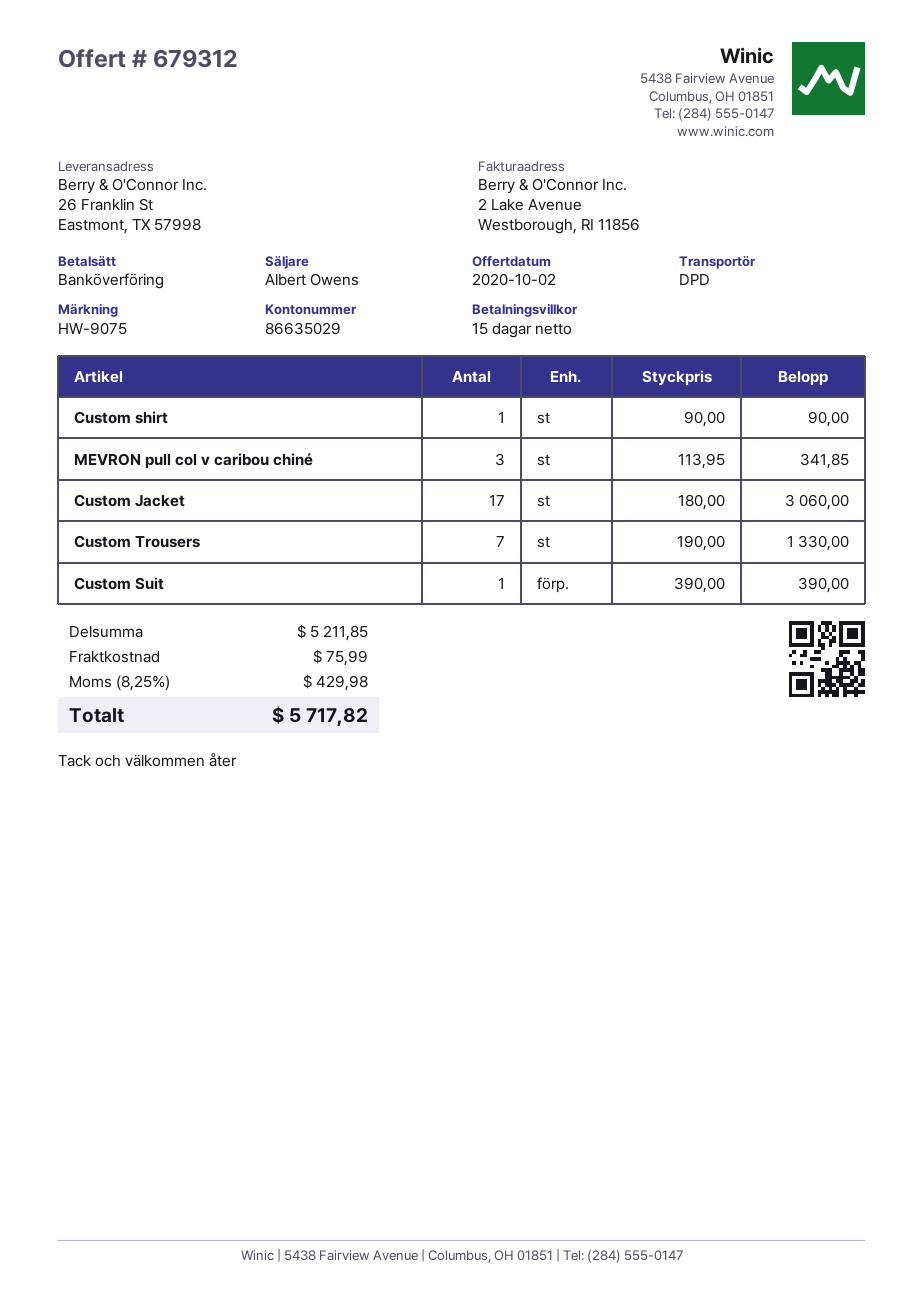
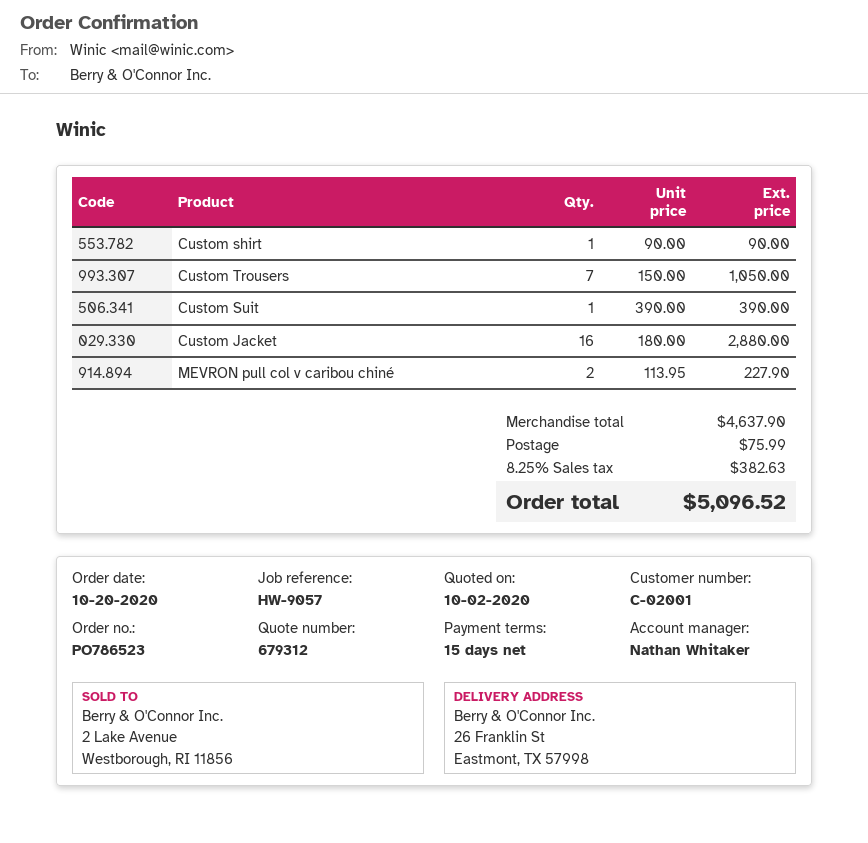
reference: HW-9075 -> HW-9057
sales rep: Albert Owens -> Nathan Whitaker
MEVRON pull col v caribou chiné: 3 x 113.95 = 341.85 -> 2 x 113.95 = 227.90
Custom Jacket: 17 x 180.00 = 3060.00 -> 16 x 180.00 = 2880.00
Custom Trousers: 7 x 190.00 = 1330.00 -> 7 x 150.00 = 1050.00
subtotal: 5211.85 -> 4637.90
tax: 8.25% = 429.98 -> 8.25% = 382.63
total: 5717.82 -> 5096.52

